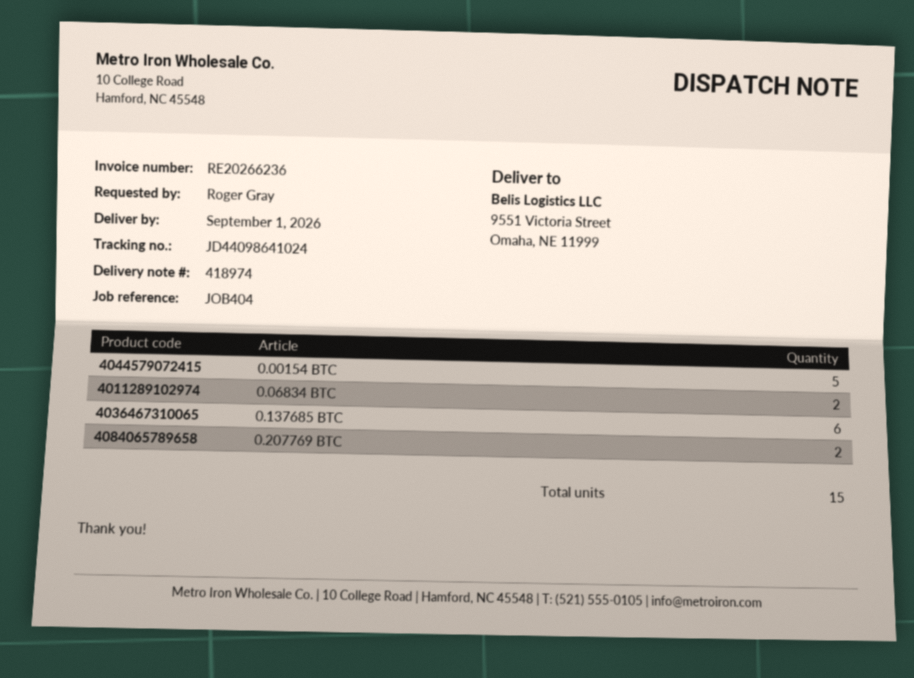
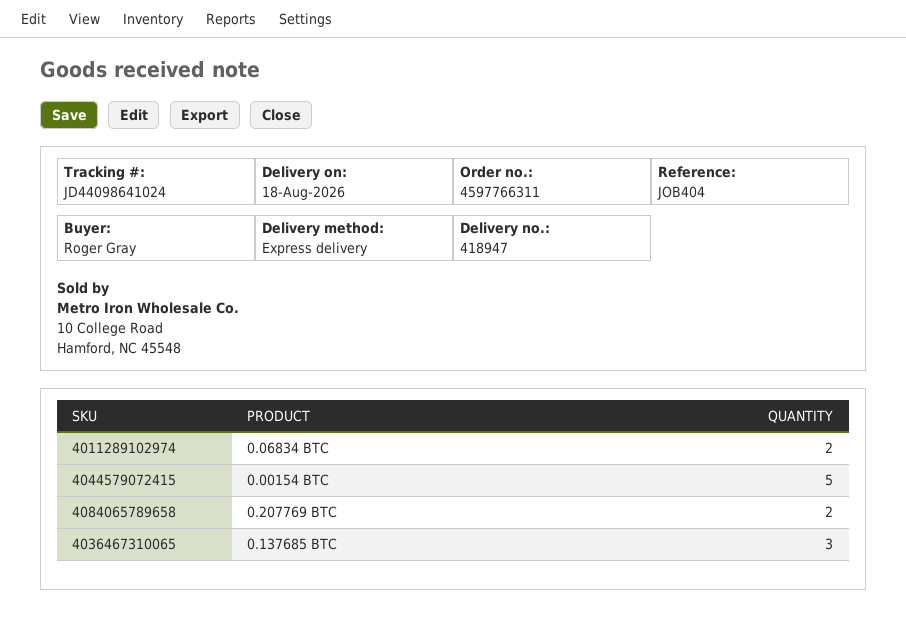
delivery note number: 418974 -> 418947
delivery date: 2026-09-01 -> 2026-08-18
0.137685 BTC: 6 -> 3

